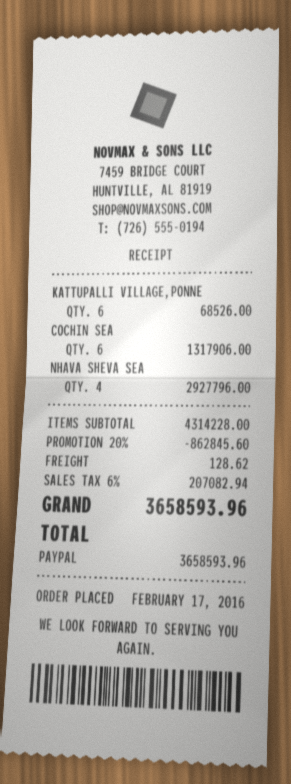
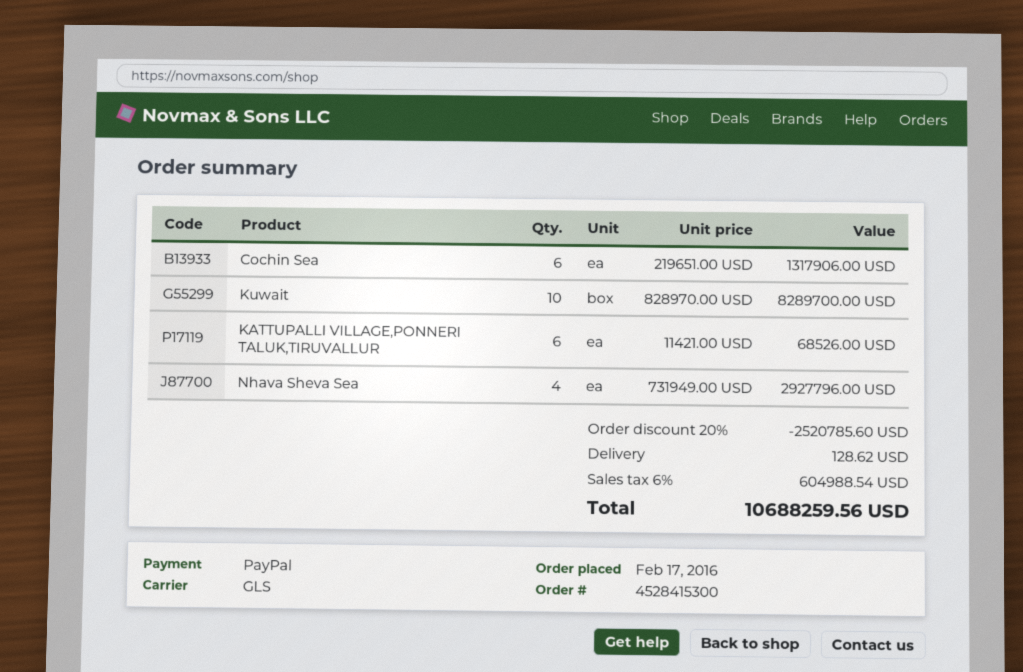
Kuwait: none -> 10 for 8289700.00
discount: 20% = 862845.60 -> 20% = 2520785.60
tax: 6% = 207082.94 -> 6% = 604988.54
total: 3658593.96 -> 10688259.56

